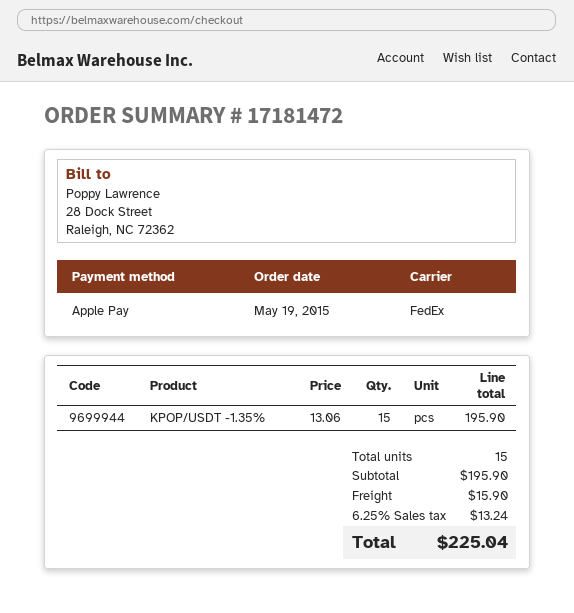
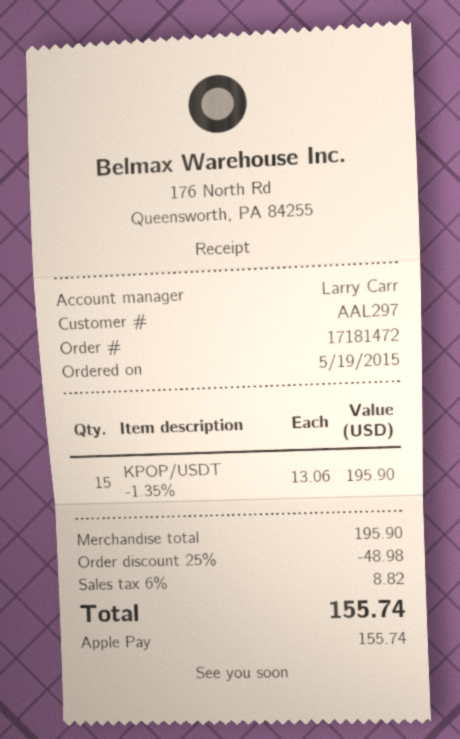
discount: none -> 25% = 48.98
shipping: 15.90 -> none
tax: 6.25% = 13.24 -> 6% = 8.82
total: 225.04 -> 155.74

